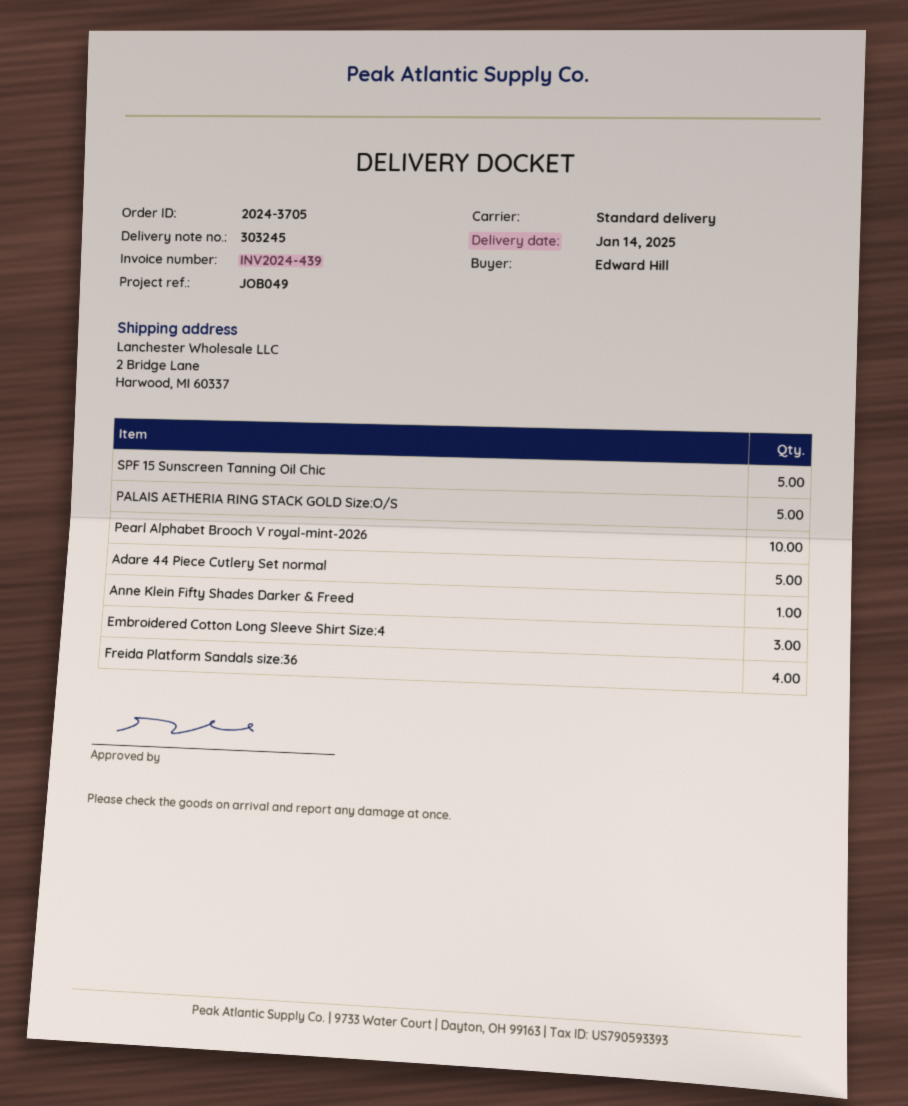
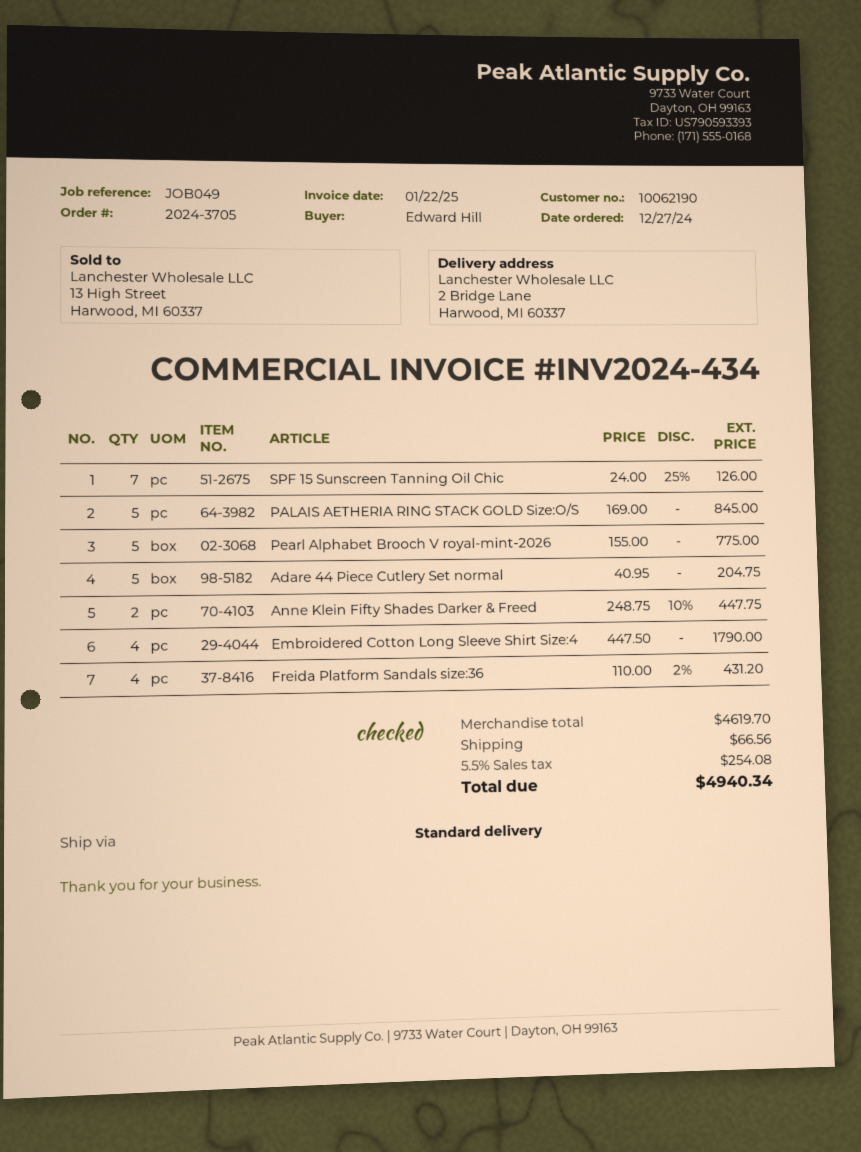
invoice number: INV2024-439 -> INV2024-434
SPF 15 Sunscreen Tanning Oil Chic: 5 -> 7
Pearl Alphabet Brooch V royal-mint-2026: 10 -> 5
Anne Klein Fifty Shades Darker & Freed: 1 -> 2
Embroidered Cotton Long Sleeve Shirt Size:4: 3 -> 4

